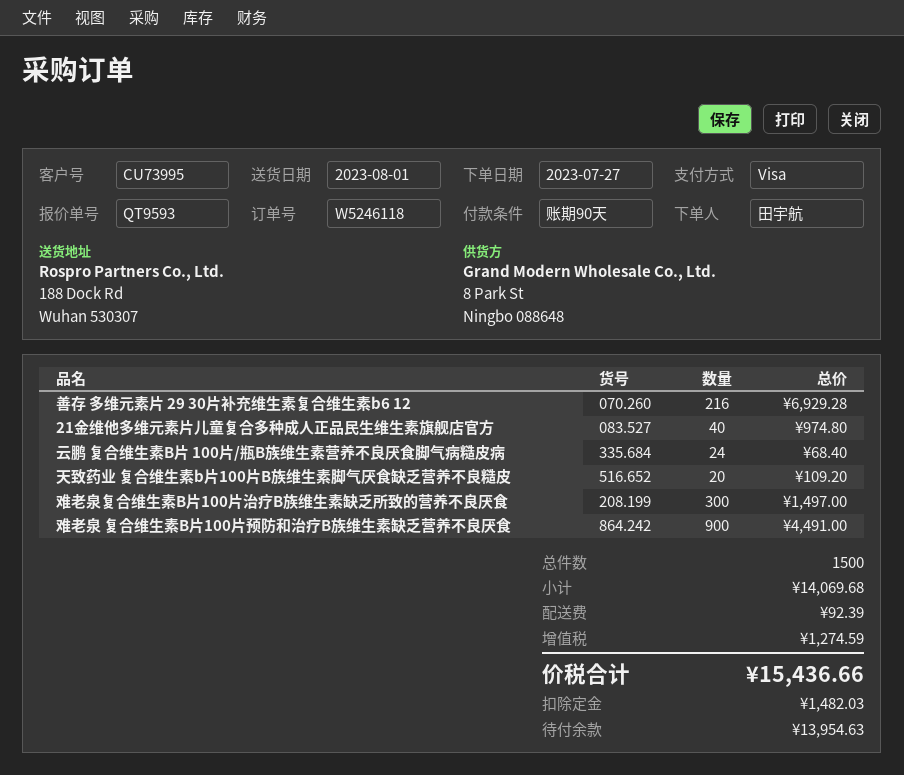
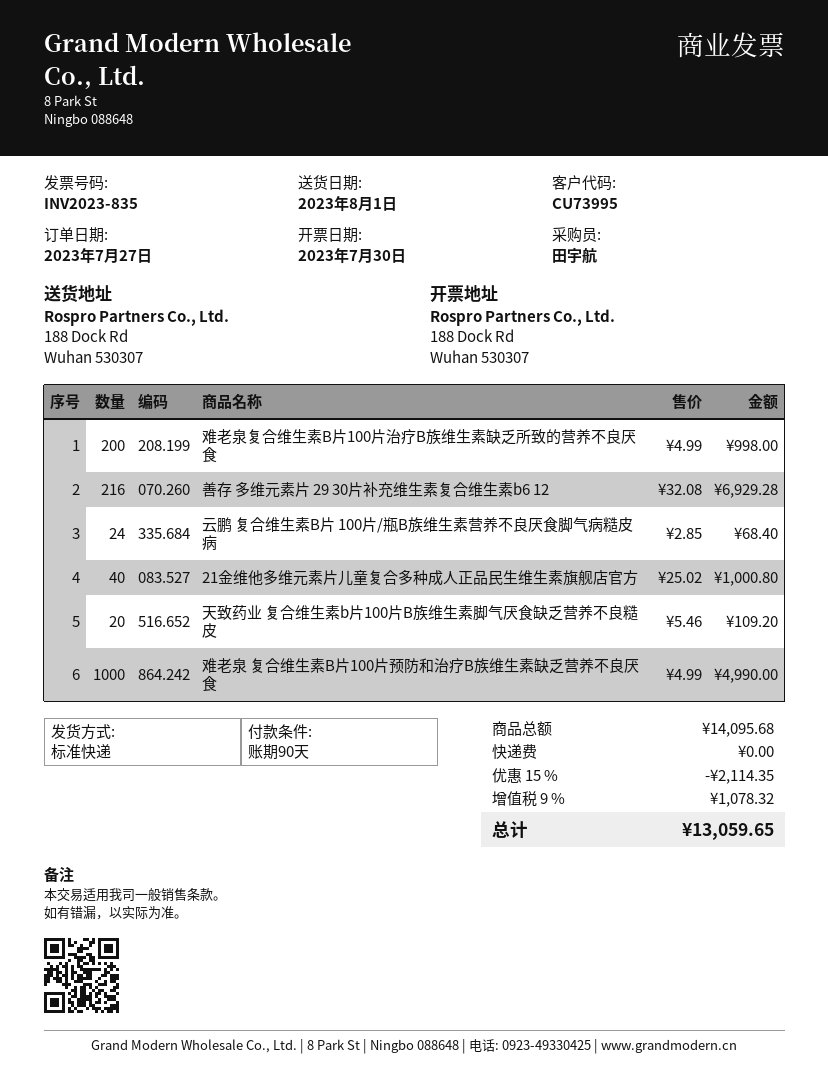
21金维他多维元素片儿童复合多种成人正品民生维生素旗舰店官方: 40 for 974.80 -> 40 for 1000.80
难老泉复合维生素B片100片治疗B族维生素缺乏所致的营养不良厌食: 300 for 1497.00 -> 200 for 998.00
难老泉 复合维生素B片100片预防和治疗B族维生素缺乏营养不良厌食: 900 for 4491.00 -> 1000 for 4990.00
subtotal: 14069.68 -> 14095.68
discount: none -> 15% = 2114.35
shipping: 92.39 -> 0.00
tax: 1274.59 -> 1078.32
total: 15436.66 -> 13059.65

